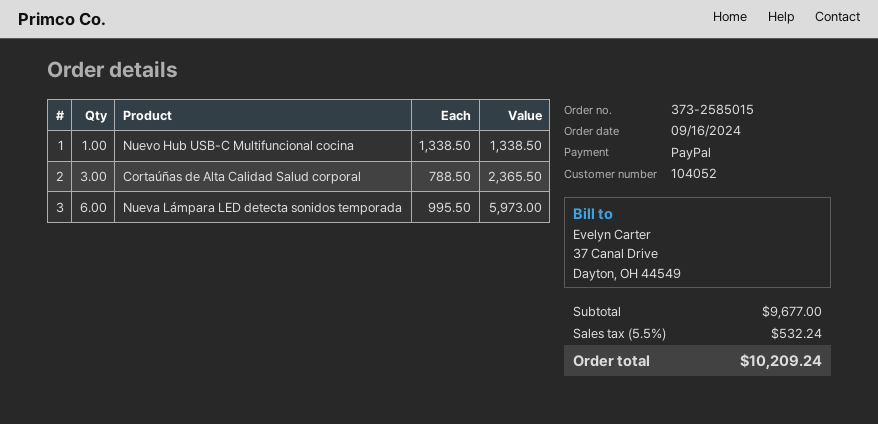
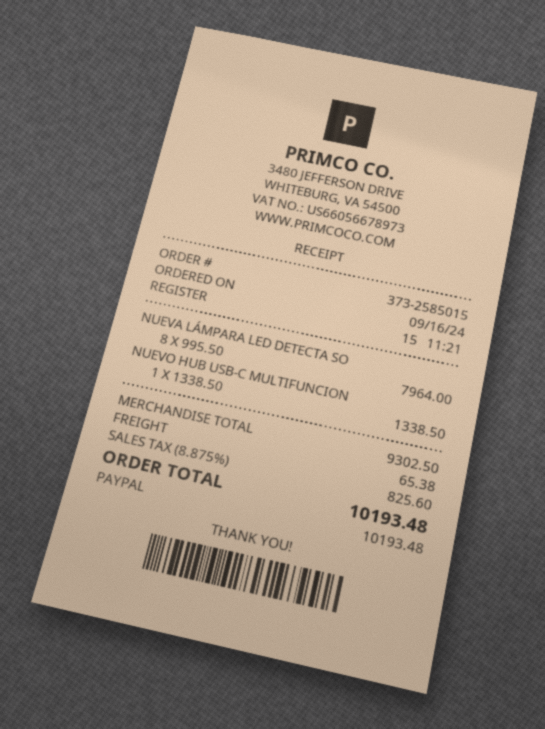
Cortaúñas de Alta Calidad Salud corporal: 3 x 788.50 = 2365.50 -> none
Nueva Lámpara LED detecta sonidos temporada: 6 x 995.50 = 5973.00 -> 8 x 995.50 = 7964.00
subtotal: 9677.00 -> 9302.50
shipping: none -> 65.38
tax: 5.5% = 532.24 -> 8.875% = 825.60
total: 10209.24 -> 10193.48

